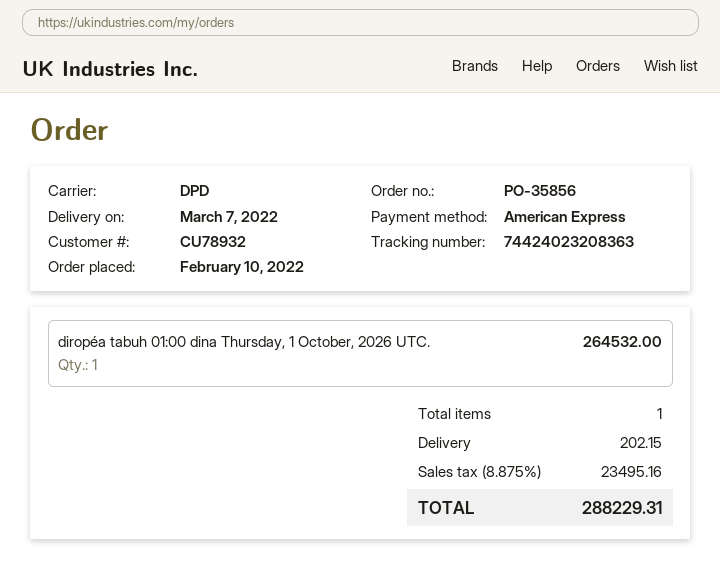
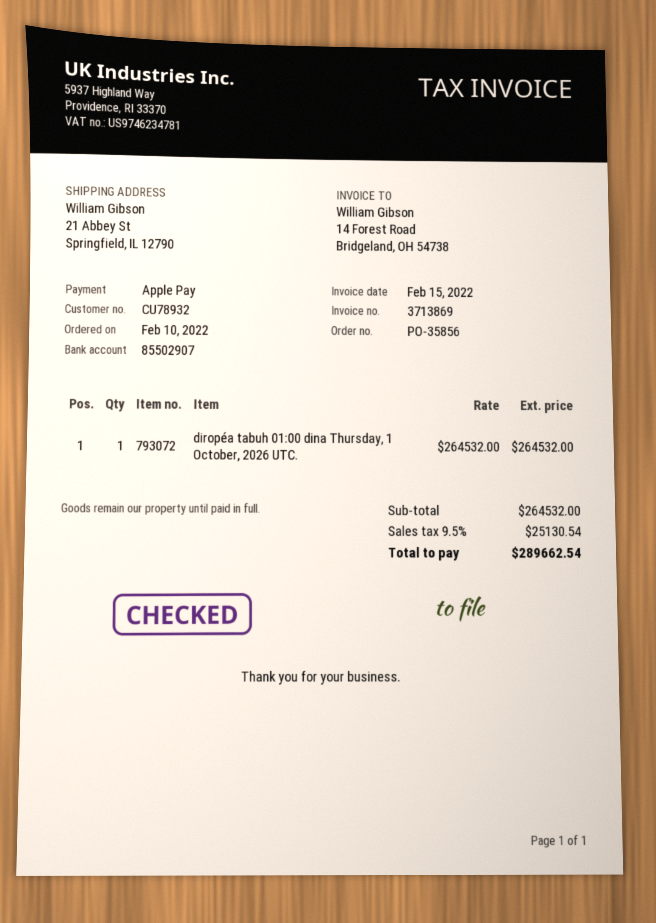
payment method: American Express -> Apple Pay
shipping: 202.15 -> none
tax: 8.875% = 23495.16 -> 9.5% = 25130.54
total: 288229.31 -> 289662.54

